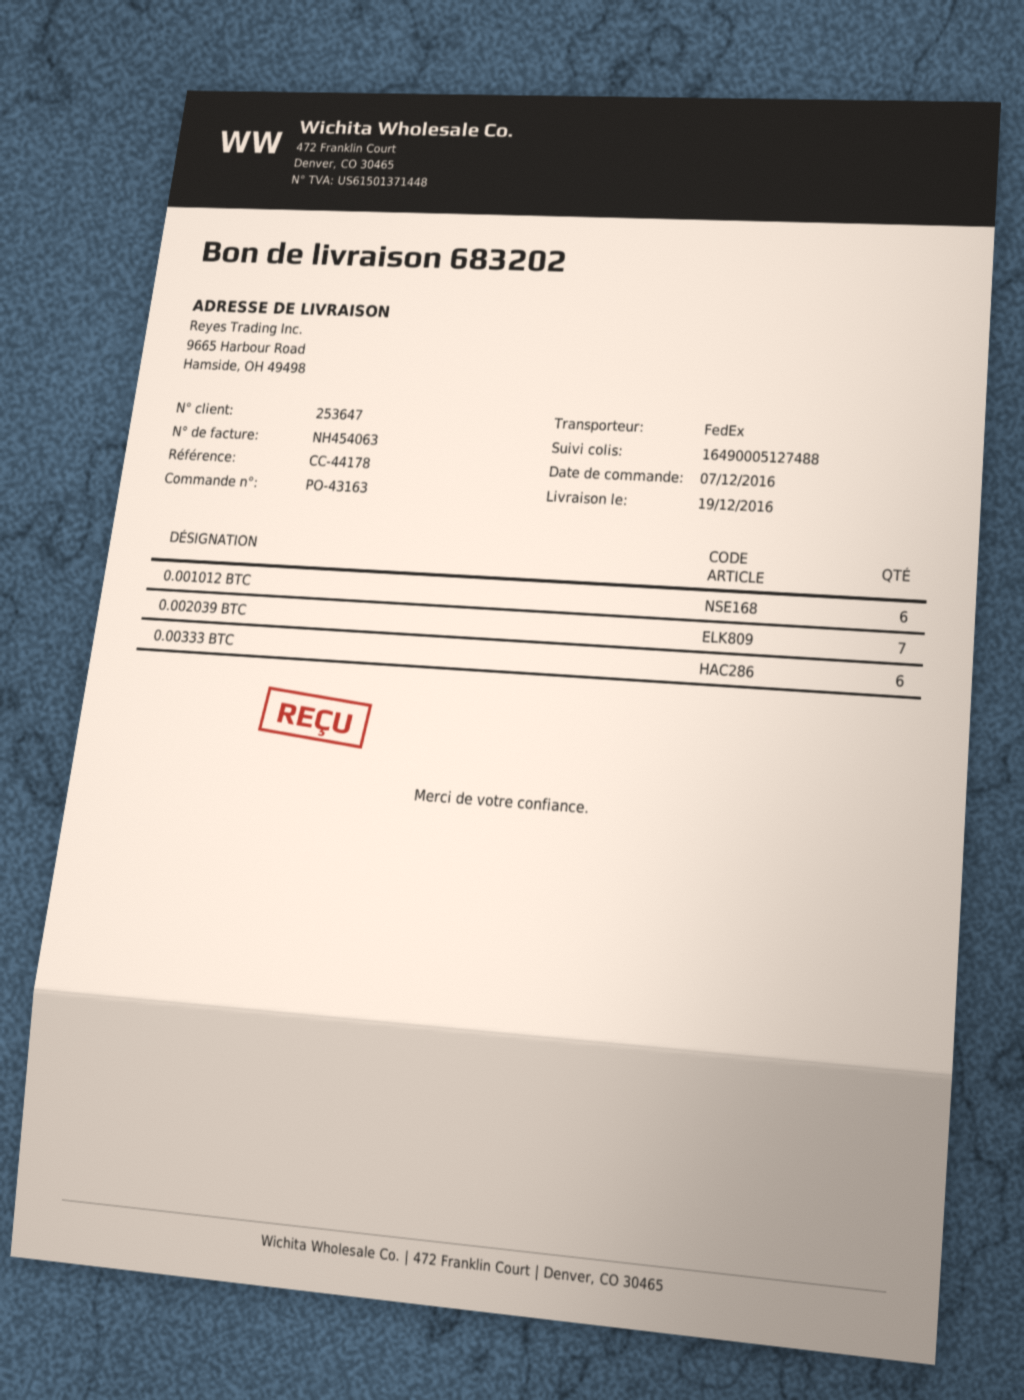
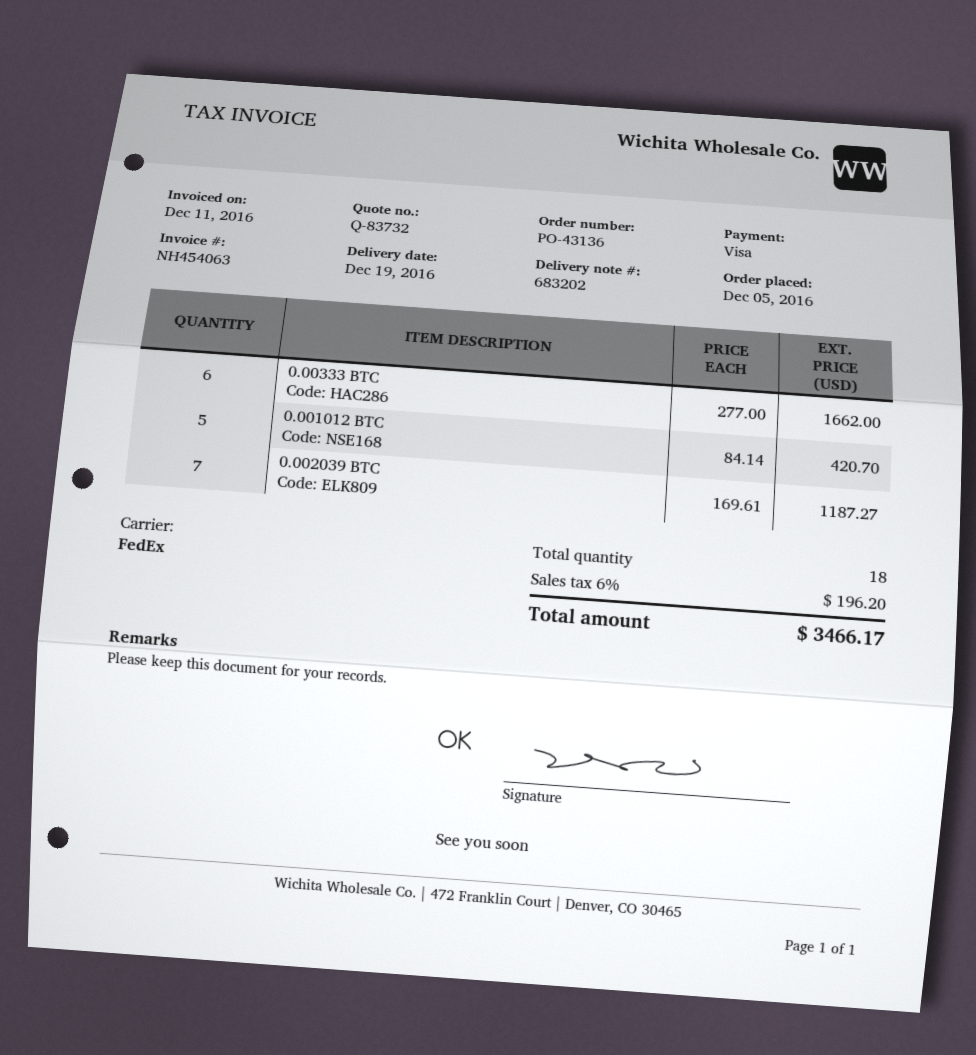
order number: PO-43163 -> PO-43136
order date: 2016-12-07 -> 2016-12-05
0.001012 BTC: 6 -> 5

